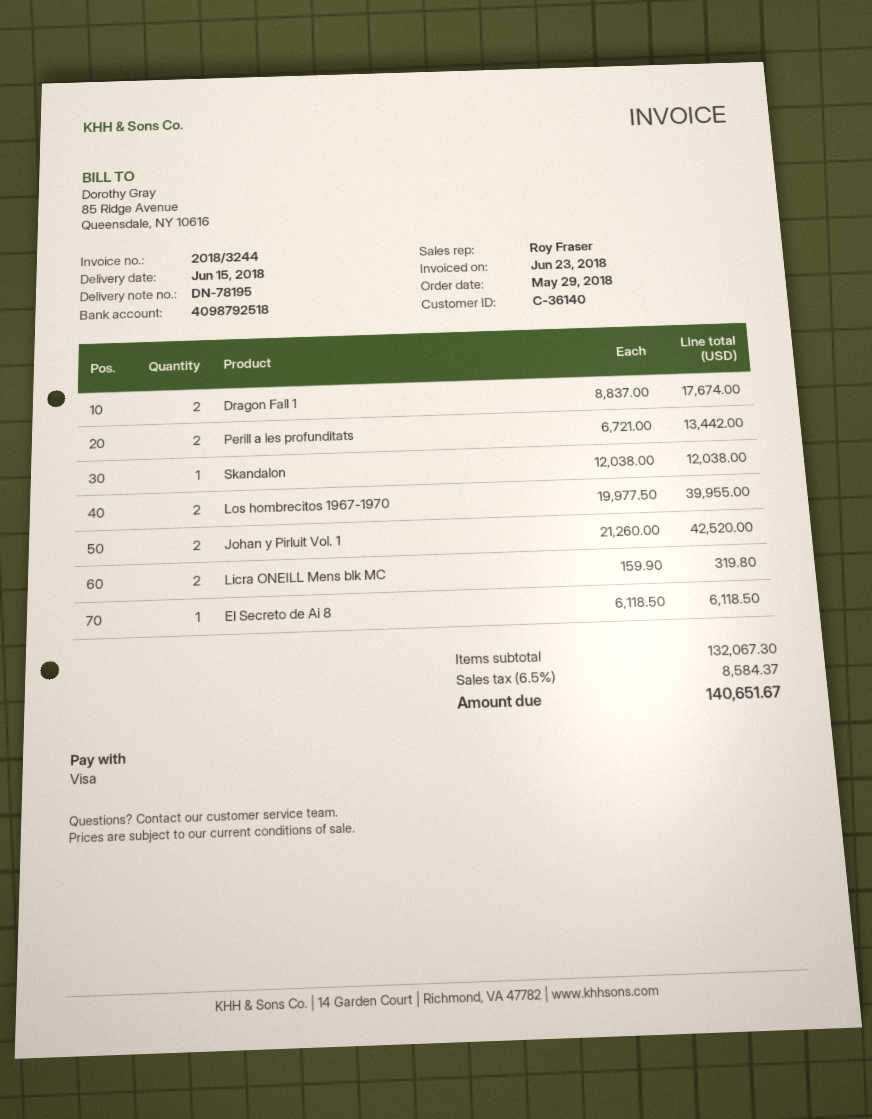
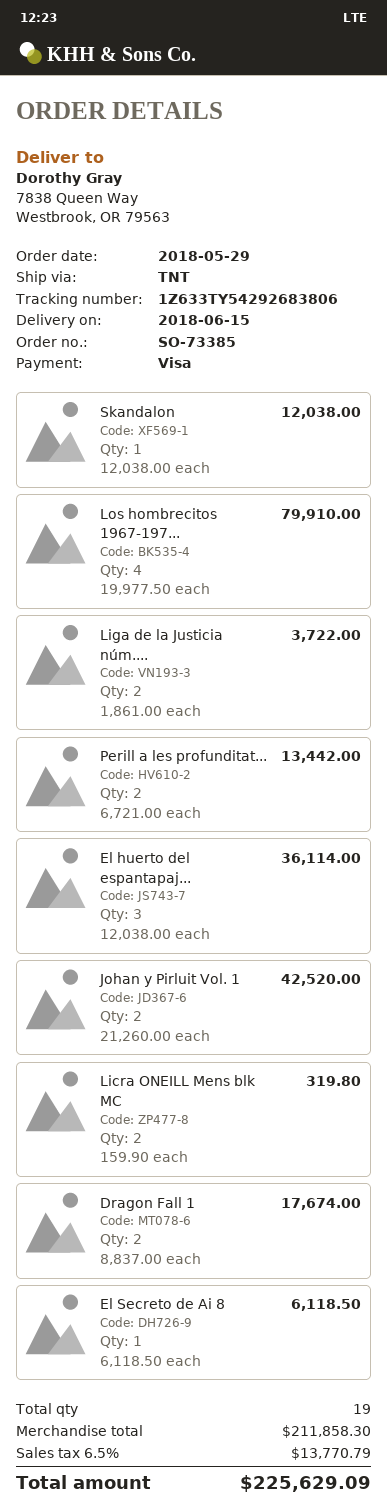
Los hombrecitos 1967-1970: 2 x 19977.50 = 39955.00 -> 4 x 19977.50 = 79910.00
Liga de la Justicia núm....: none -> 2 x 1861.00 = 3722.00
El huerto del espantapaj...: none -> 3 x 12038.00 = 36114.00
subtotal: 132067.30 -> 211858.30
tax: 6.5% = 8584.37 -> 6.5% = 13770.79
total: 140651.67 -> 225629.09

